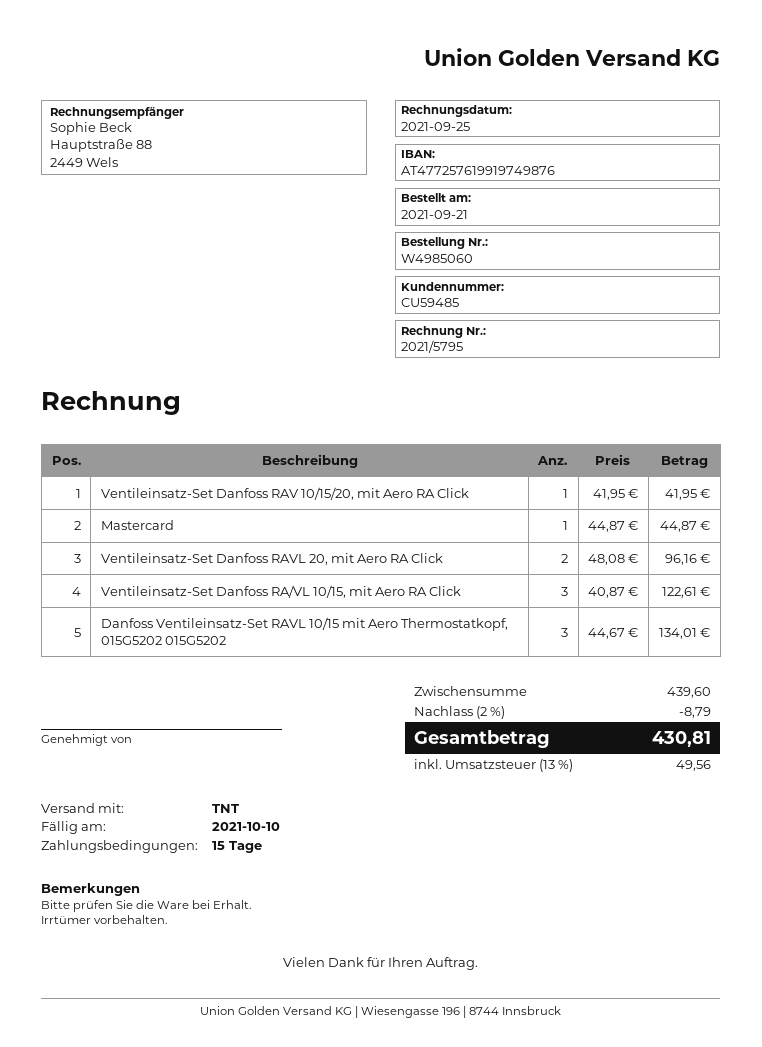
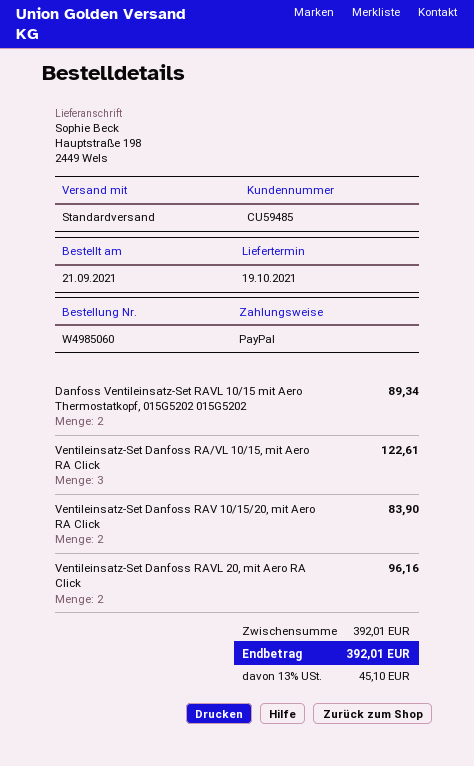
shipping method: TNT -> standard
Ventileinsatz-Set Danfoss RAV 10/15/20, mit Aero RA Click: 1 for 41.95 -> 2 for 83.90
Mastercard: 1 for 44.87 -> none
Danfoss Ventileinsatz-Set RAVL 10/15 mit Aero Thermostatkopf, 015G5202 015G5202: 3 for 134.01 -> 2 for 89.34
subtotal: 439.60 -> 392.01
discount: 2% = 8.79 -> none
tax: 13% = 49.56 -> 13% = 45.10
total: 430.81 -> 392.01

